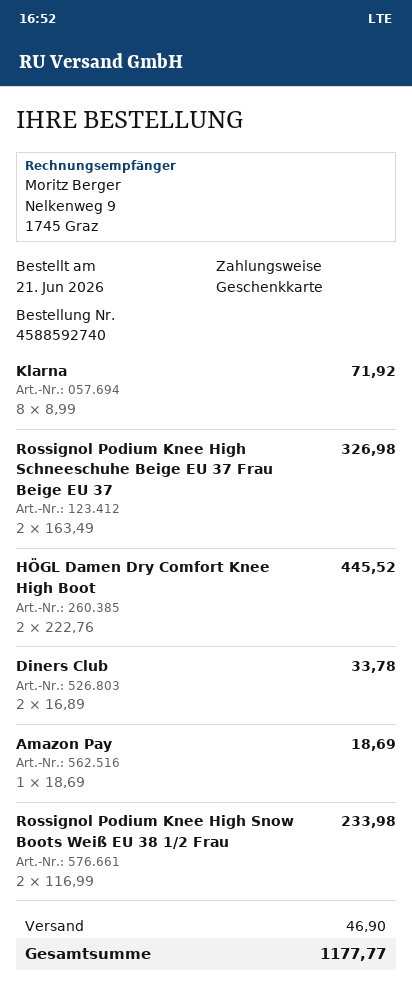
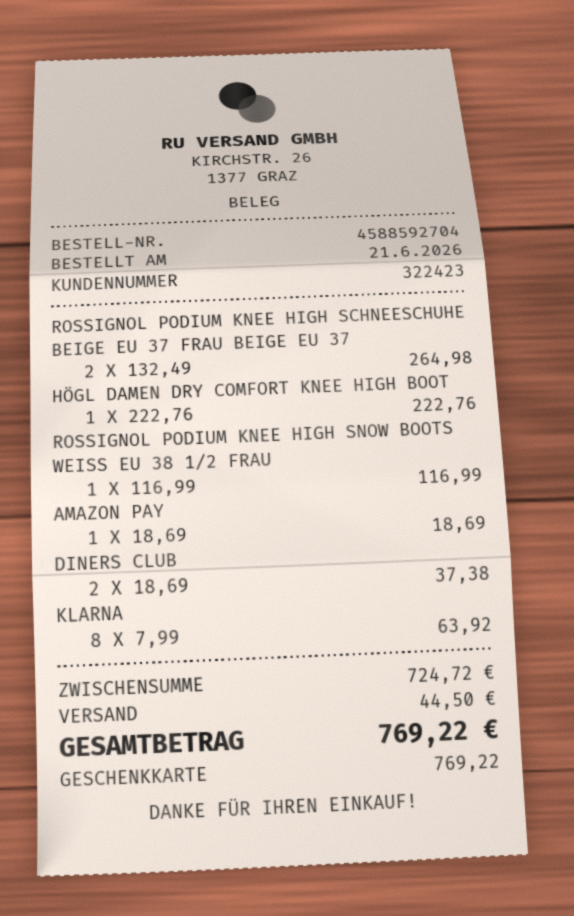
order number: 4588592740 -> 4588592704
Klarna: 8 x 8.99 = 71.92 -> 8 x 7.99 = 63.92
Rossignol Podium Knee High Schneeschuhe Beige EU 37 Frau Beige EU 37: 2 x 163.49 = 326.98 -> 2 x 132.49 = 264.98
HÖGL Damen Dry Comfort Knee High Boot: 2 x 222.76 = 445.52 -> 1 x 222.76 = 222.76
Diners Club: 2 x 16.89 = 33.78 -> 2 x 18.69 = 37.38
Rossignol Podium Knee High Snow Boots Weiß EU 38 1/2 Frau: 2 x 116.99 = 233.98 -> 1 x 116.99 = 116.99
shipping: 46.90 -> 44.50
total: 1177.77 -> 769.22

